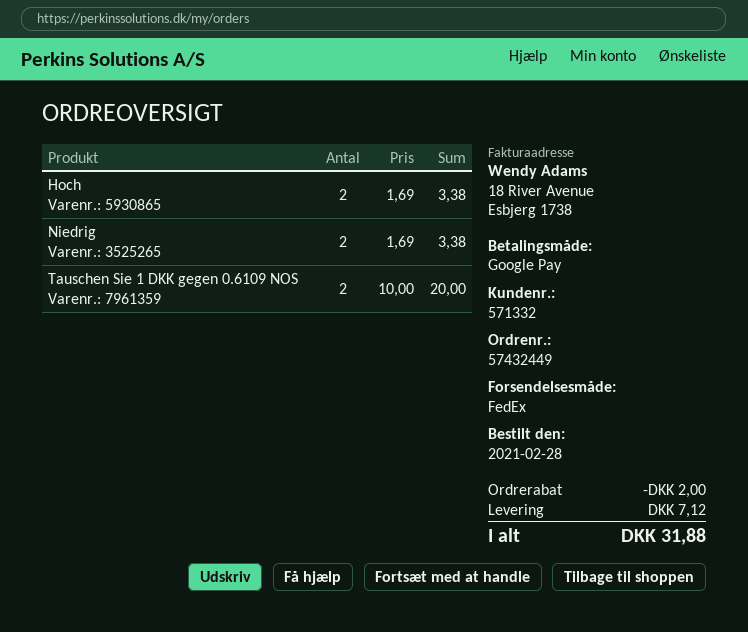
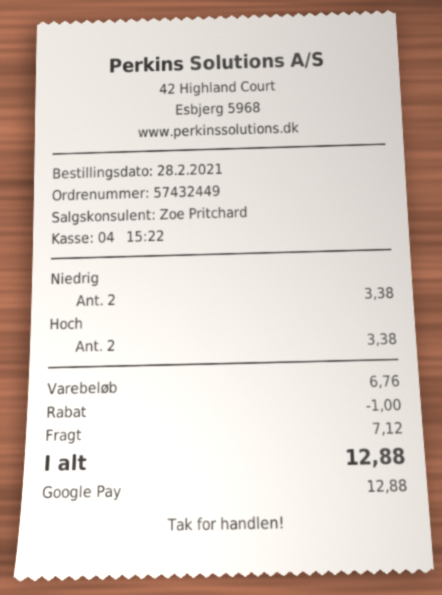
Tauschen Sie 1 DKK gegen 0.6109 NOS: 2 for 20.00 -> none
discount: 2.00 -> 1.00
total: 31.88 -> 12.88

